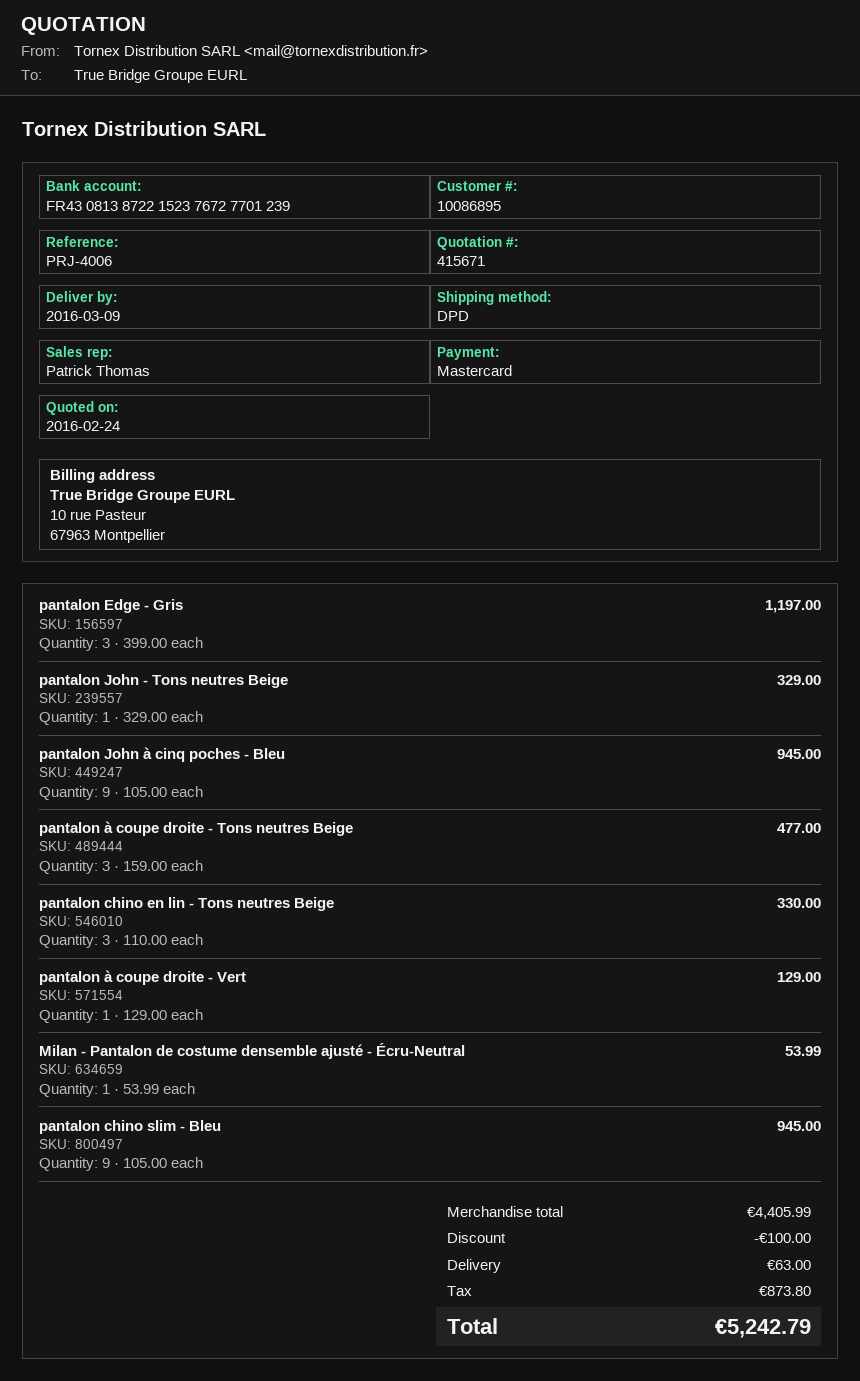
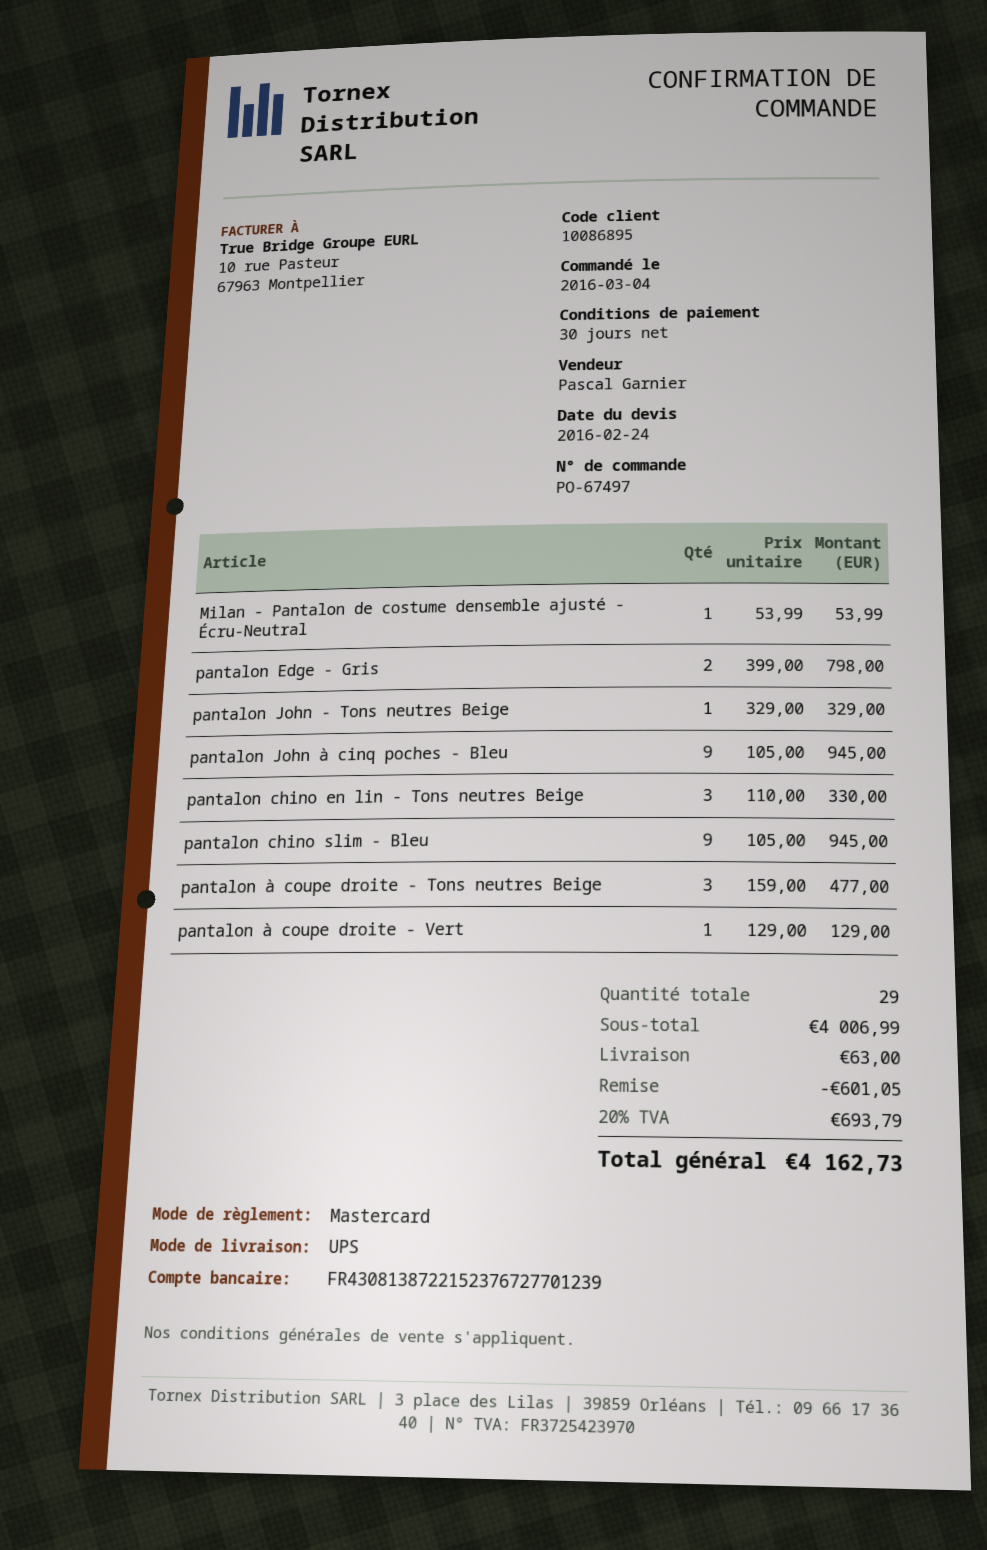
sales rep: Patrick Thomas -> Pascal Garnier
shipping method: DPD -> UPS
pantalon Edge - Gris: 3 x 399.00 = 1197.00 -> 2 x 399.00 = 798.00
subtotal: 4405.99 -> 4006.99
discount: 100.00 -> 601.05
tax: 873.80 -> 693.79
total: 5242.79 -> 4162.73

